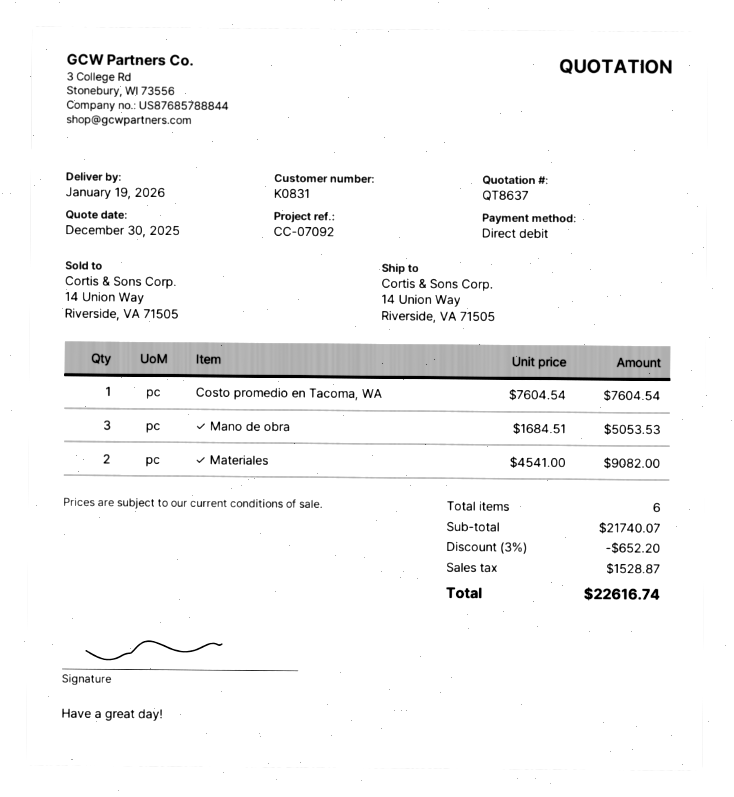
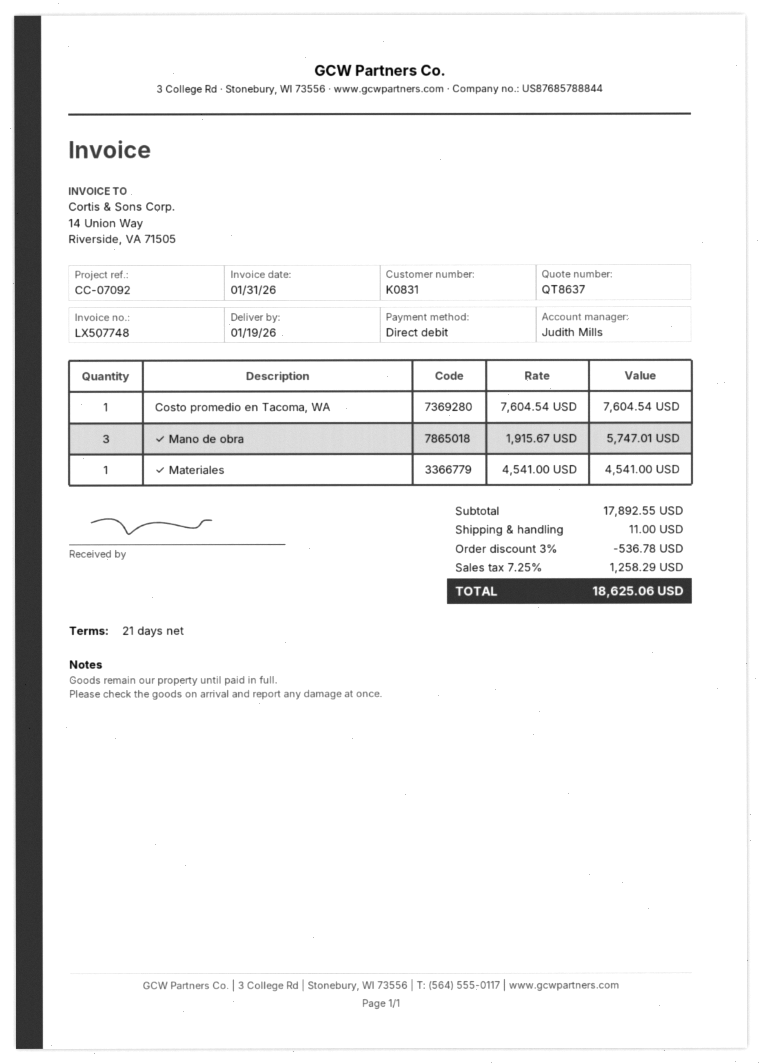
✓ Mano de obra: 3 x 1684.51 = 5053.53 -> 3 x 1915.67 = 5747.01
✓ Materiales: 2 x 4541.00 = 9082.00 -> 1 x 4541.00 = 4541.00
subtotal: 21740.07 -> 17892.55
discount: 3% = 652.20 -> 3% = 536.78
shipping: none -> 11.00
tax: 1528.87 -> 1258.29
total: 22616.74 -> 18625.06

